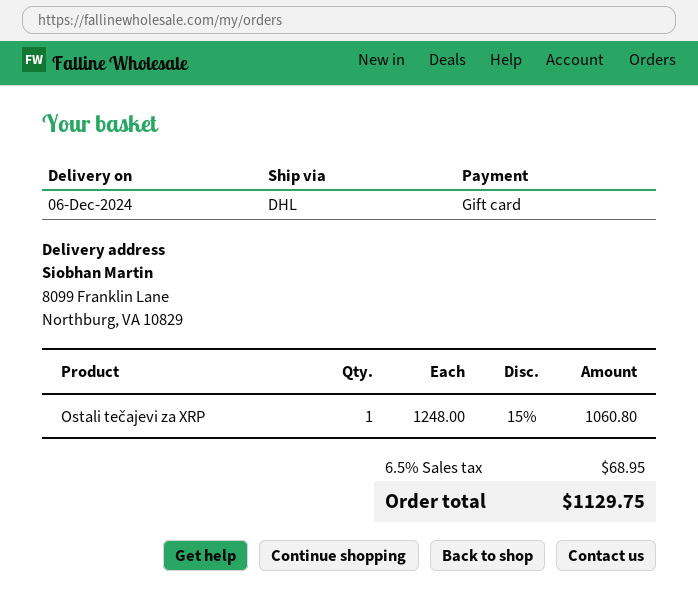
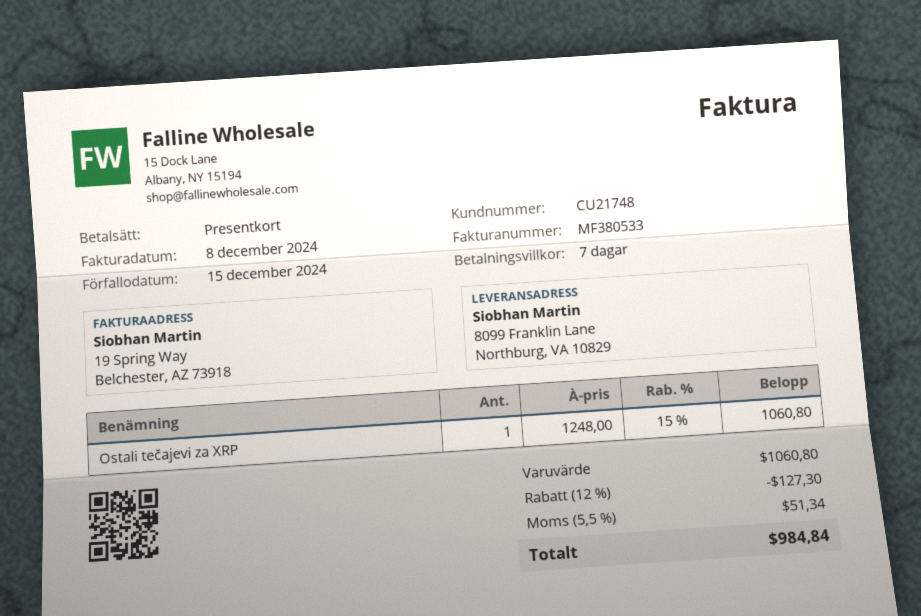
discount: none -> 12% = 127.30
tax: 6.5% = 68.95 -> 5.5% = 51.34
total: 1129.75 -> 984.84

